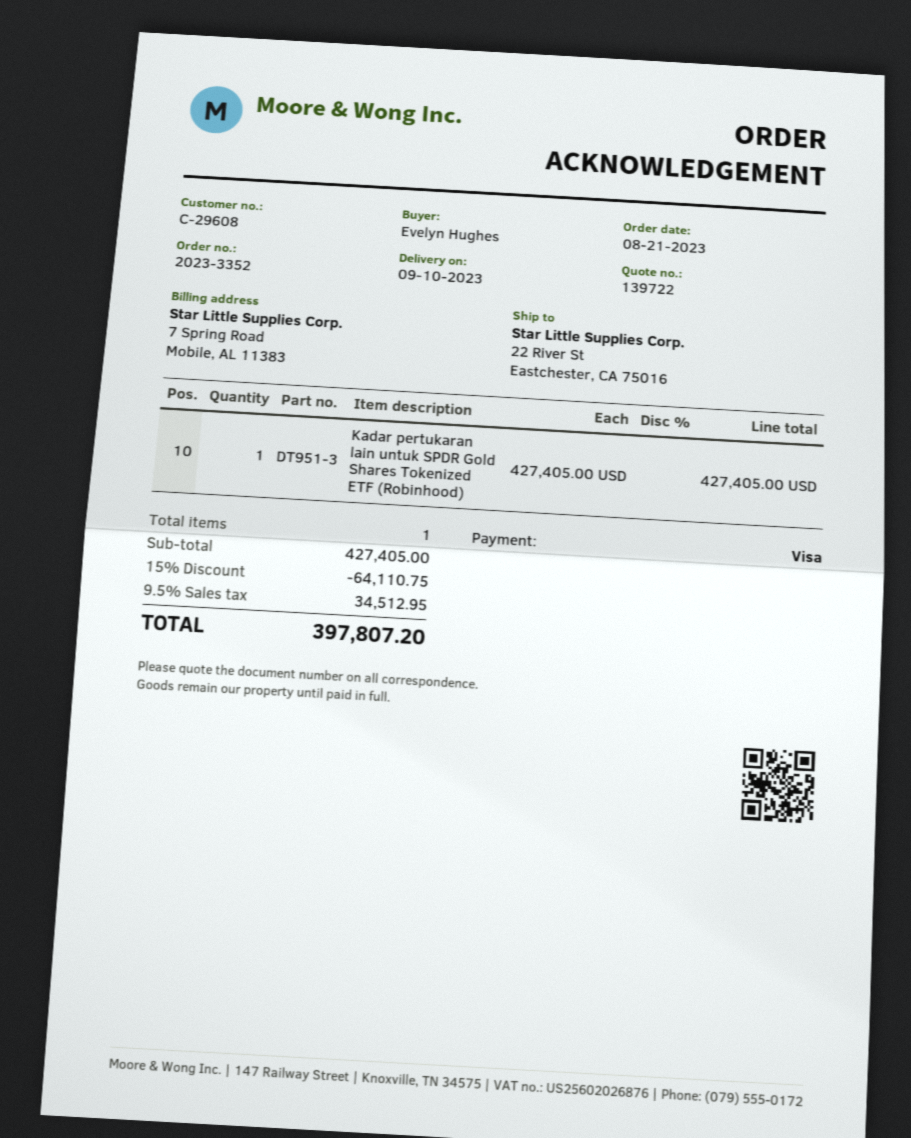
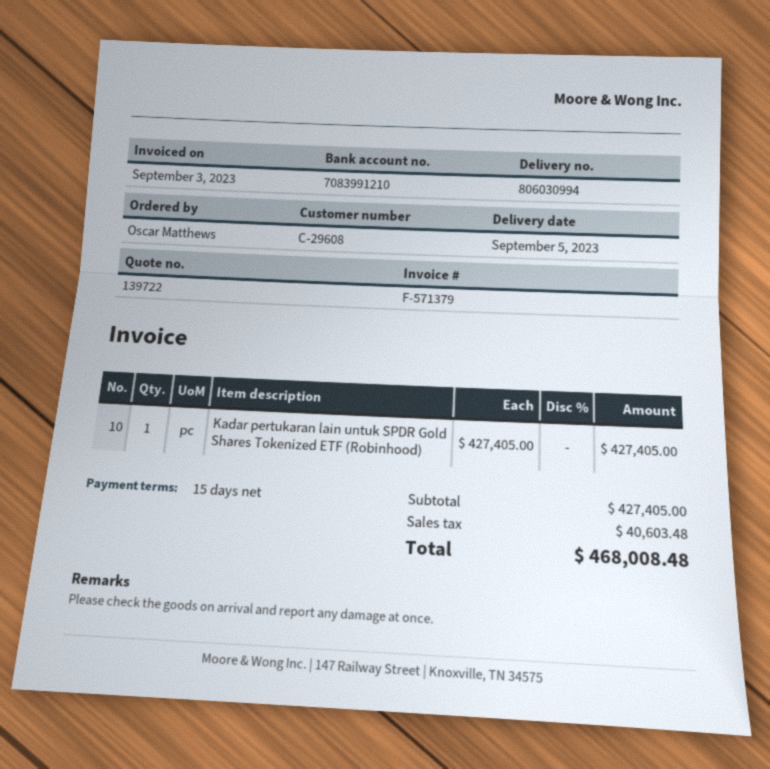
delivery date: 2023-09-10 -> 2023-09-05
ordered by: Evelyn Hughes -> Oscar Matthews
discount: 15% = 64110.75 -> none
tax: 34512.95 -> 40603.48
total: 397807.20 -> 468008.48

